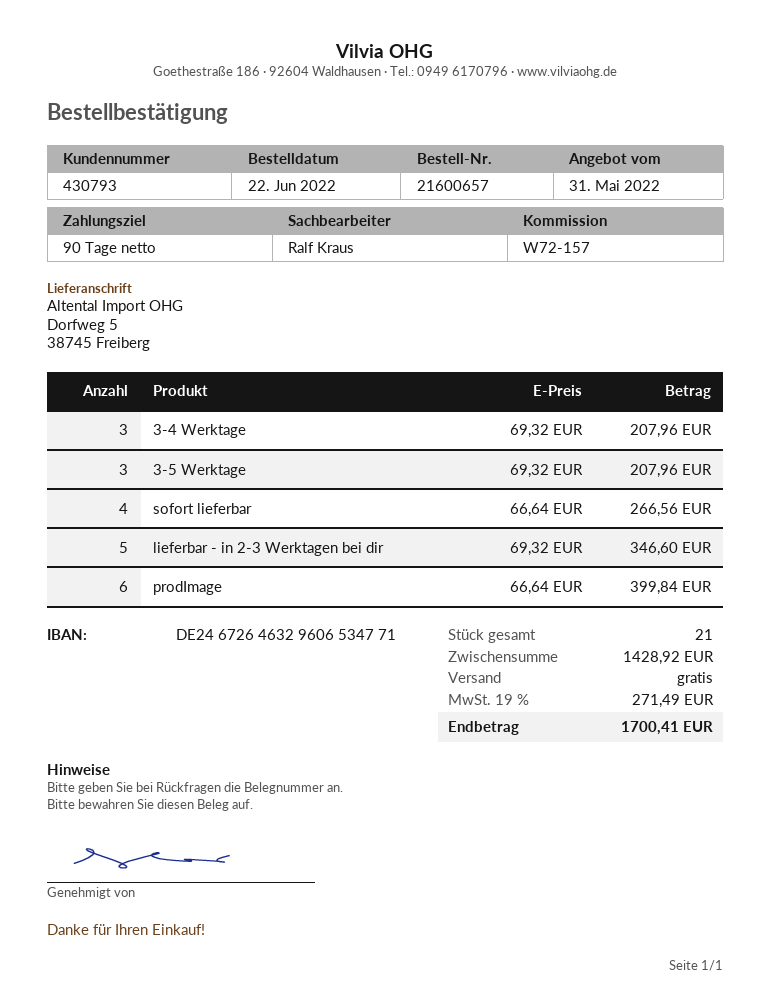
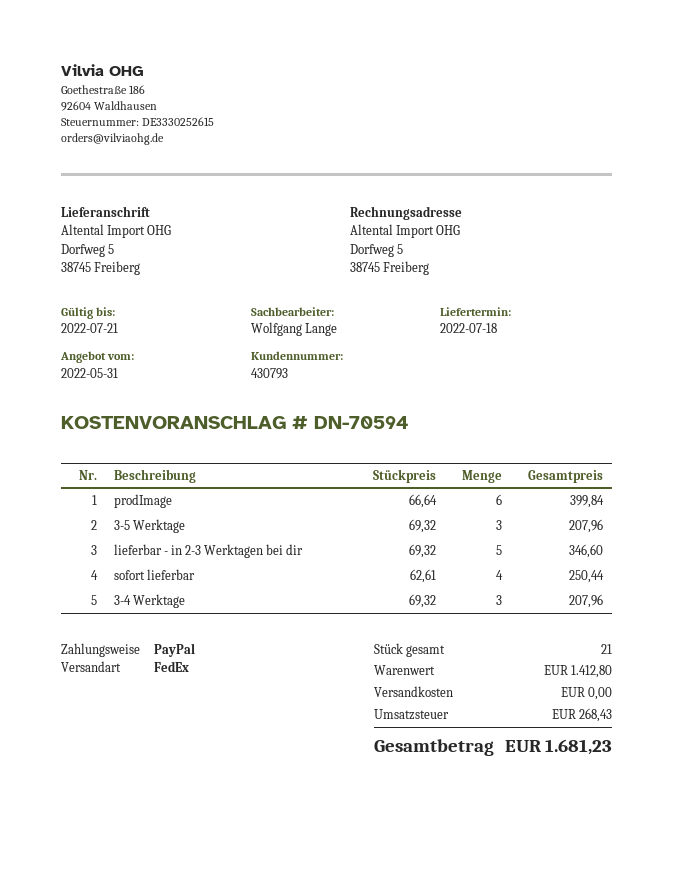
sales rep: Ralf Kraus -> Wolfgang Lange
sofort lieferbar: 4 x 66.64 = 266.56 -> 4 x 62.61 = 250.44
subtotal: 1428.92 -> 1412.80
tax: 271.49 -> 268.43
total: 1700.41 -> 1681.23

